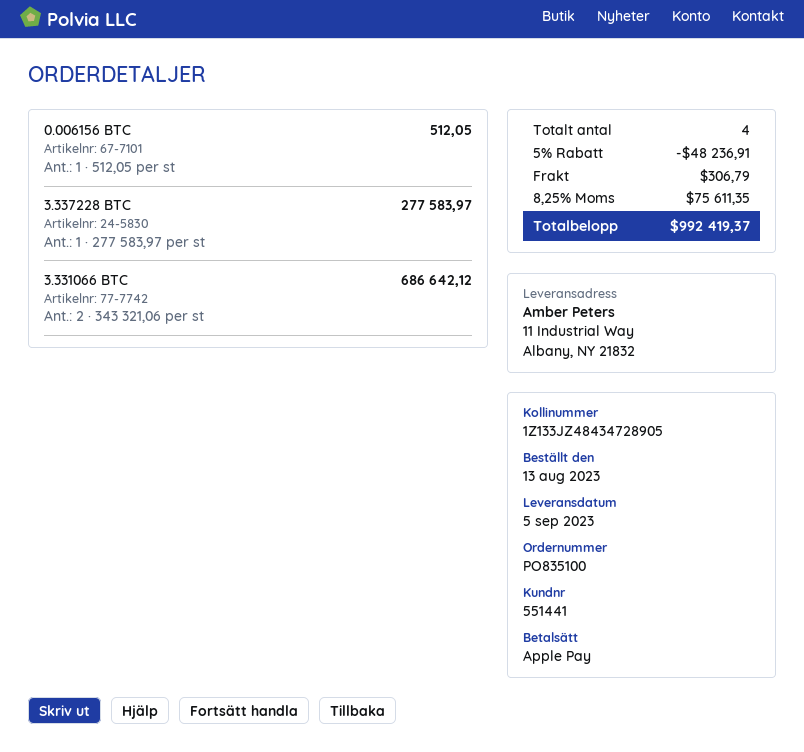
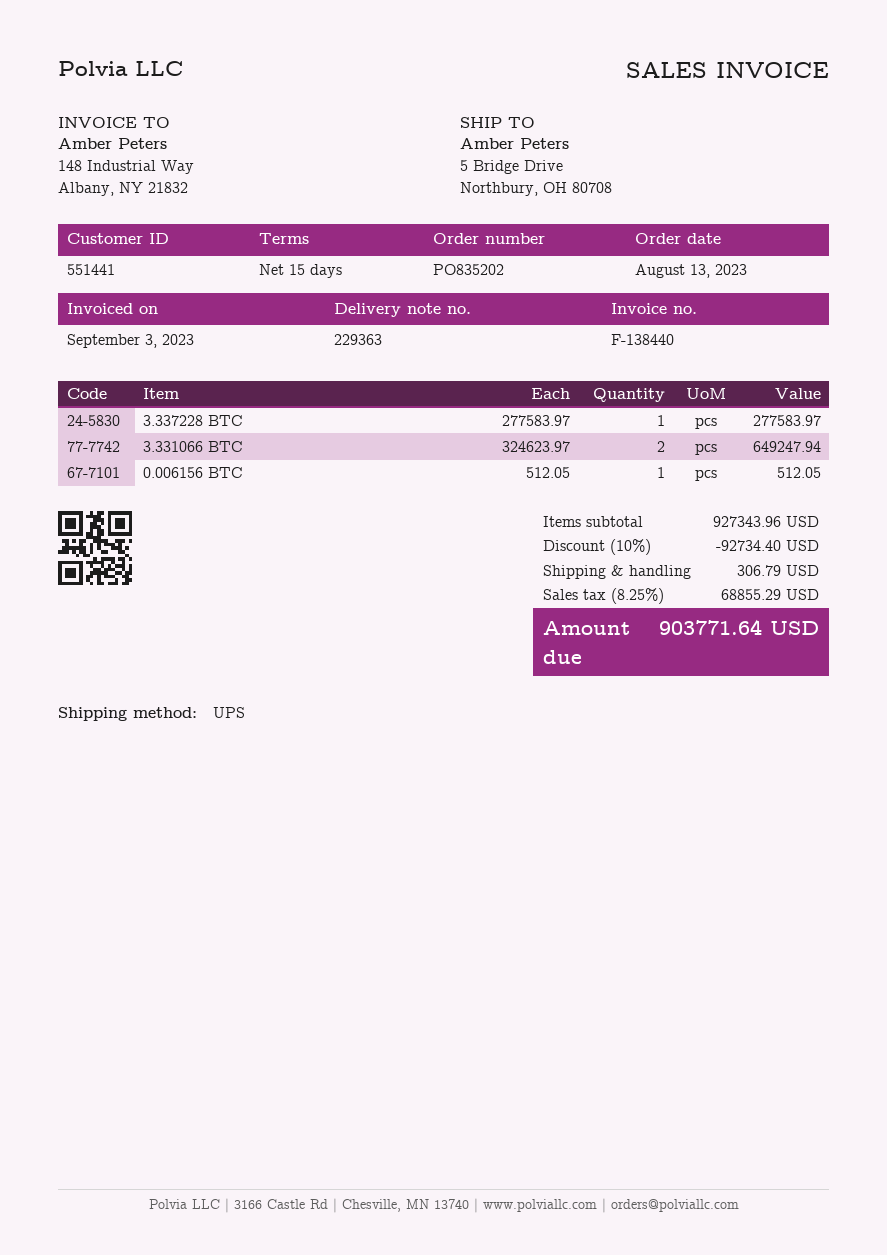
order number: PO835100 -> PO835202
ship to: 11 Industrial Way, Albany, NY 21832 -> 5 Bridge Drive, Northbury, OH 80708
3.331066 BTC: 2 x 343321.06 = 686642.12 -> 2 x 324623.97 = 649247.94
discount: 5% = 48236.91 -> 10% = 92734.40
tax: 8.25% = 75611.35 -> 8.25% = 68855.29
total: 992419.37 -> 903771.64

